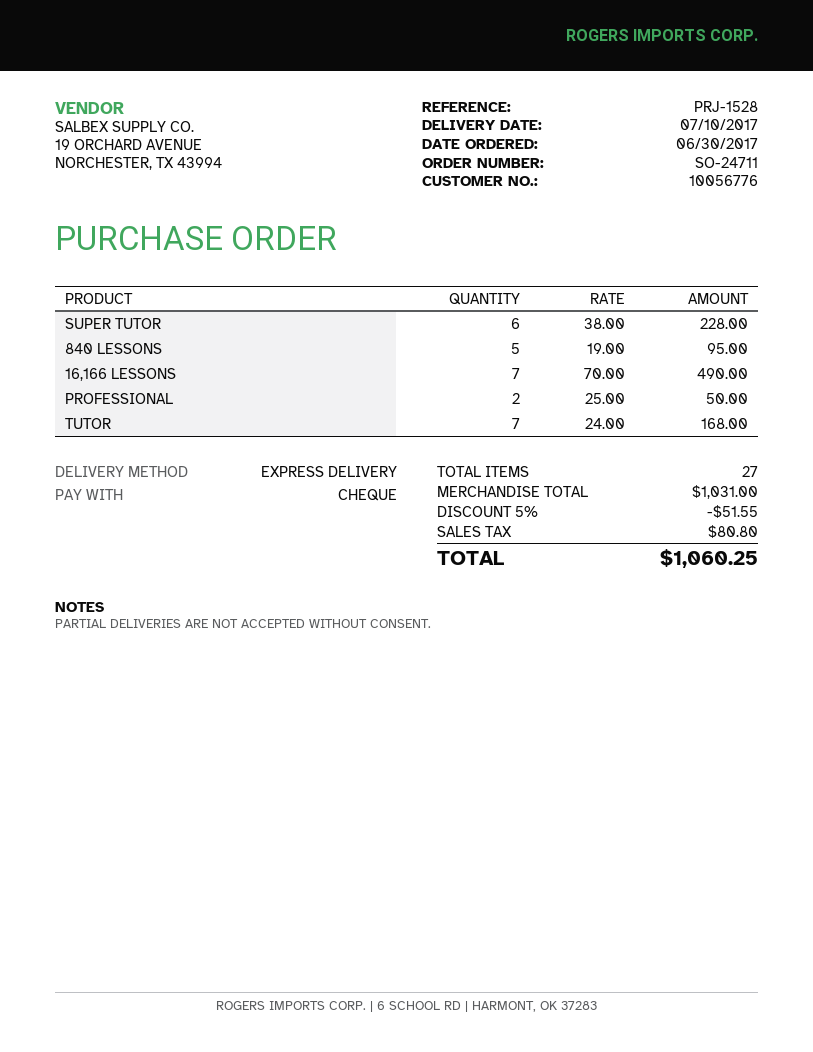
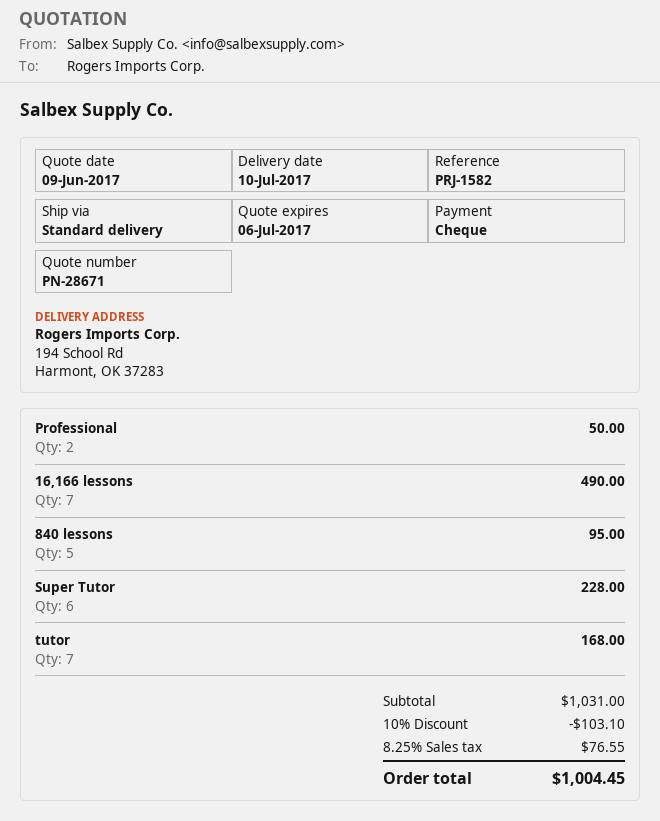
reference: PRJ-1528 -> PRJ-1582
shipping method: express -> standard
discount: 5% = 51.55 -> 10% = 103.10
tax: 80.80 -> 76.55
total: 1060.25 -> 1004.45

